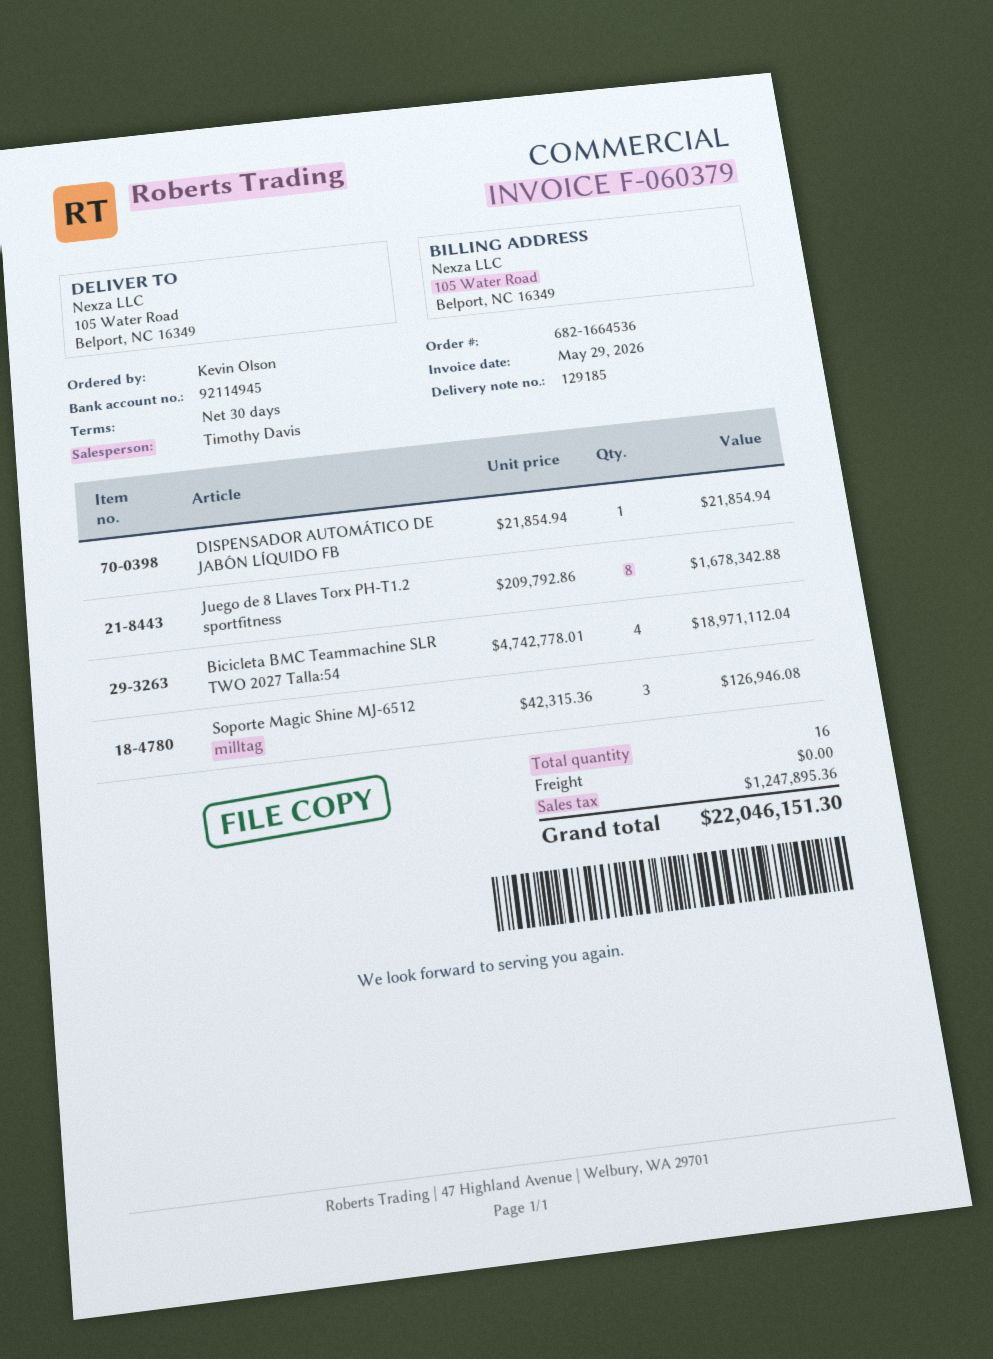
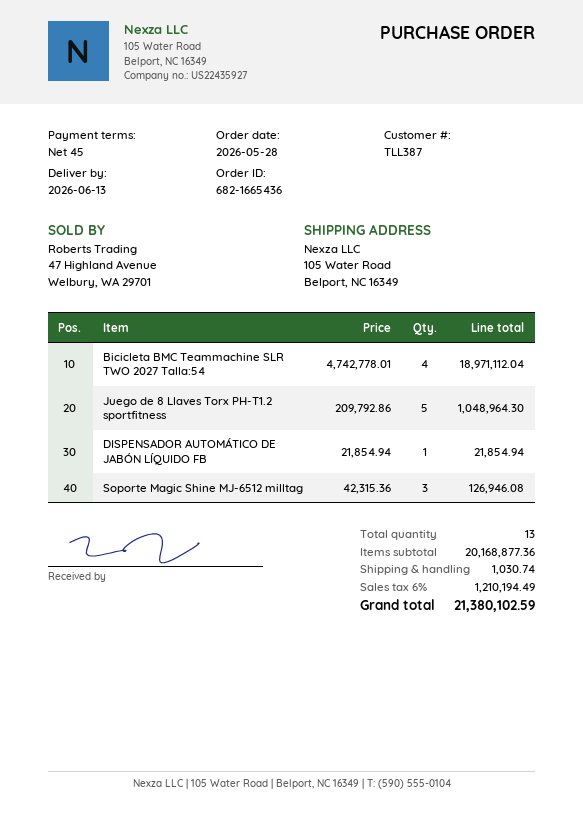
order number: 682-1664536 -> 682-1665436
payment terms: 30 days -> 45 days
Juego de 8 Llaves Torx PH-T1.2 sportfitness: 8 x 209792.86 = 1678342.88 -> 5 x 209792.86 = 1048964.30
total quantity: 16 -> 13
shipping: 0.00 -> 1030.74
tax: 1247895.36 -> 1210194.49
total: 22046151.30 -> 21380102.59

